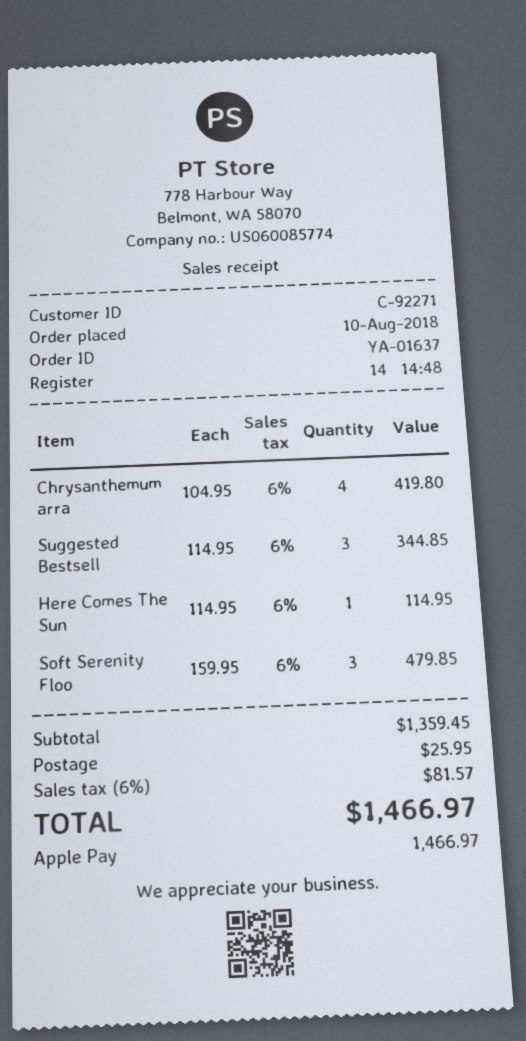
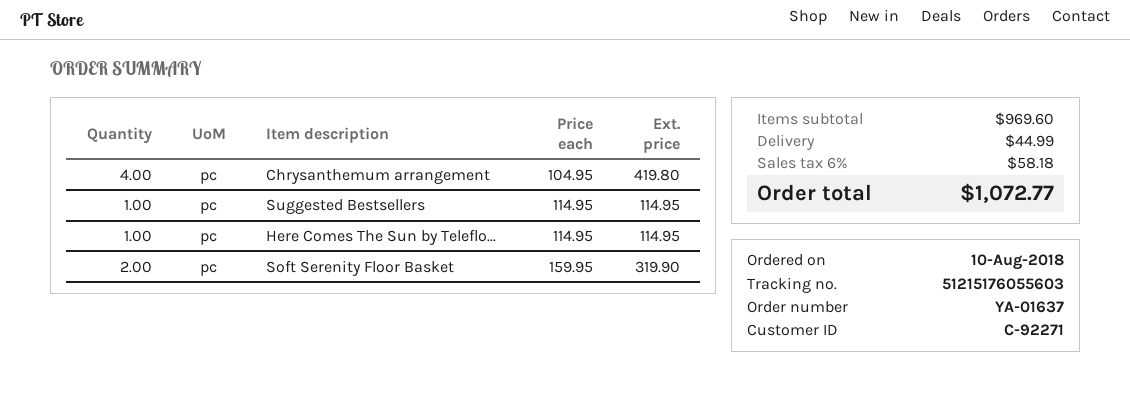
Suggested Bestsell: 3 x 114.95 = 344.85 -> 1 x 114.95 = 114.95
Soft Serenity Floo: 3 x 159.95 = 479.85 -> 2 x 159.95 = 319.90
subtotal: 1359.45 -> 969.60
shipping: 25.95 -> 44.99
tax: 6% = 81.57 -> 6% = 58.18
total: 1466.97 -> 1072.77

